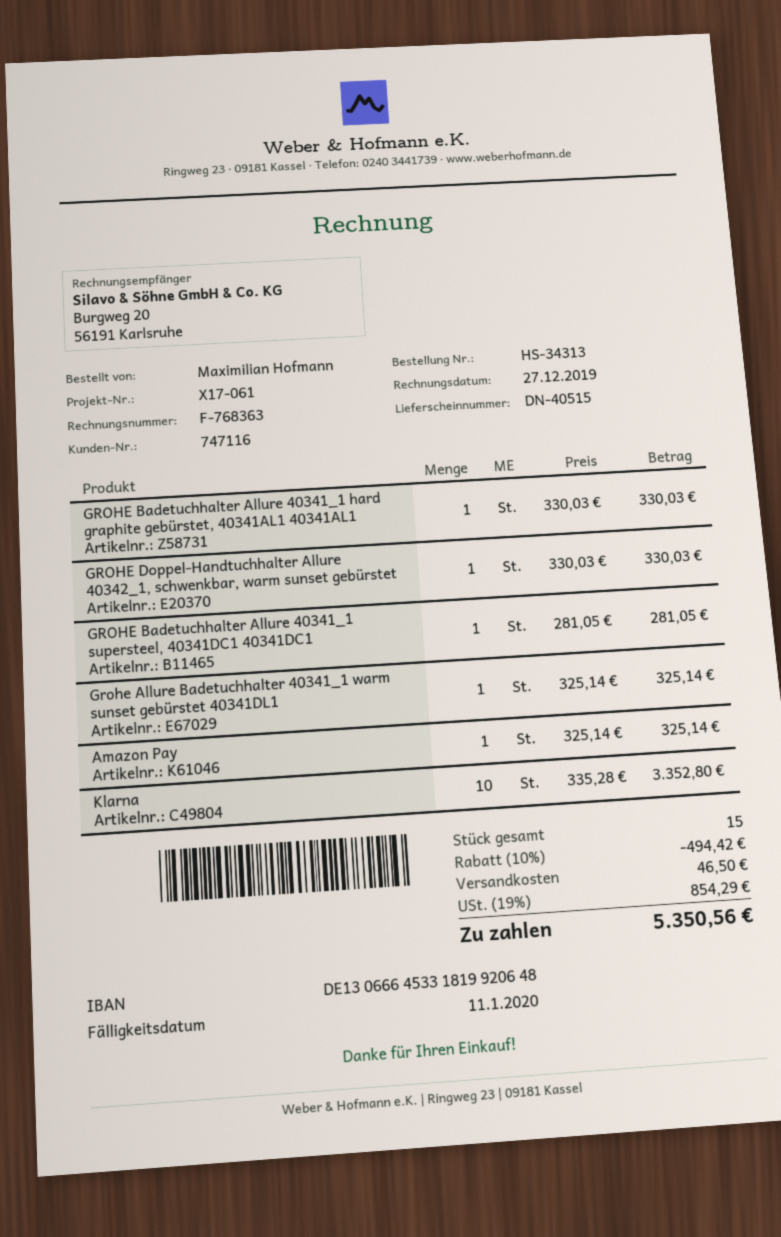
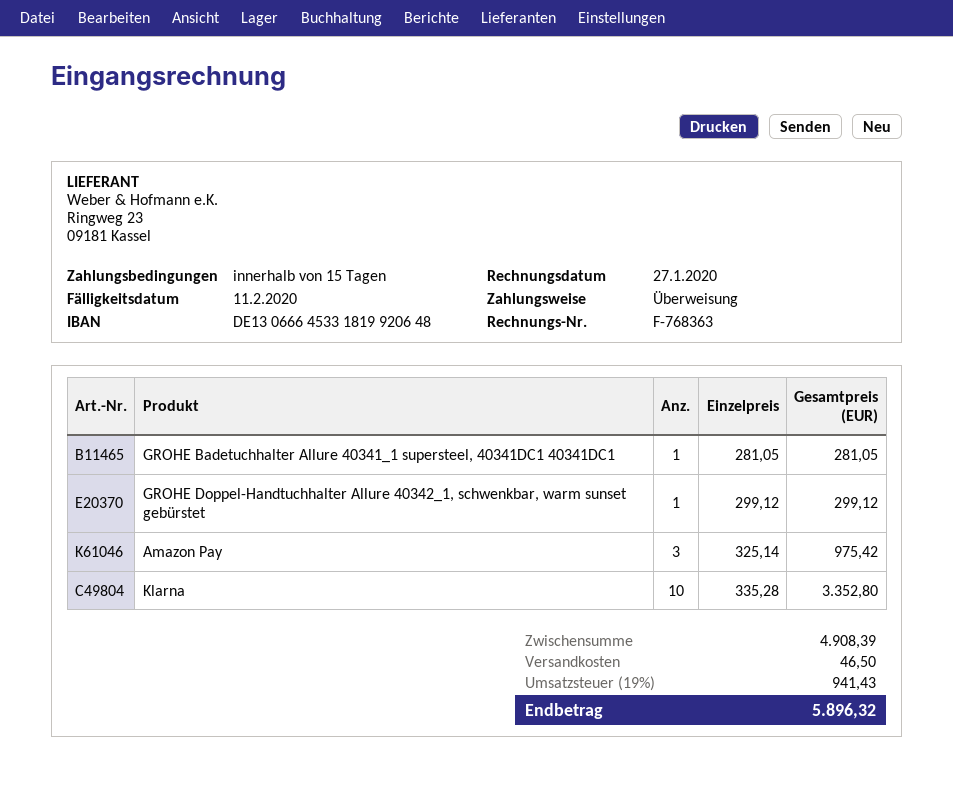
invoice date: 2019-12-27 -> 2020-01-27
due date: 2020-01-11 -> 2020-02-11
GROHE Badetuchhalter Allure 40341_1 hard graphite gebürstet, 40341AL1 40341AL1: 1 x 330.03 = 330.03 -> none
GROHE Doppel-Handtuchhalter Allure 40342_1, schwenkbar, warm sunset gebürstet: 1 x 330.03 = 330.03 -> 1 x 299.12 = 299.12
Grohe Allure Badetuchhalter 40341_1 warm sunset gebürstet 40341DL1: 1 x 325.14 = 325.14 -> none
Amazon Pay: 1 x 325.14 = 325.14 -> 3 x 325.14 = 975.42
discount: 10% = 494.42 -> none
tax: 19% = 854.29 -> 19% = 941.43
total: 5350.56 -> 5896.32

